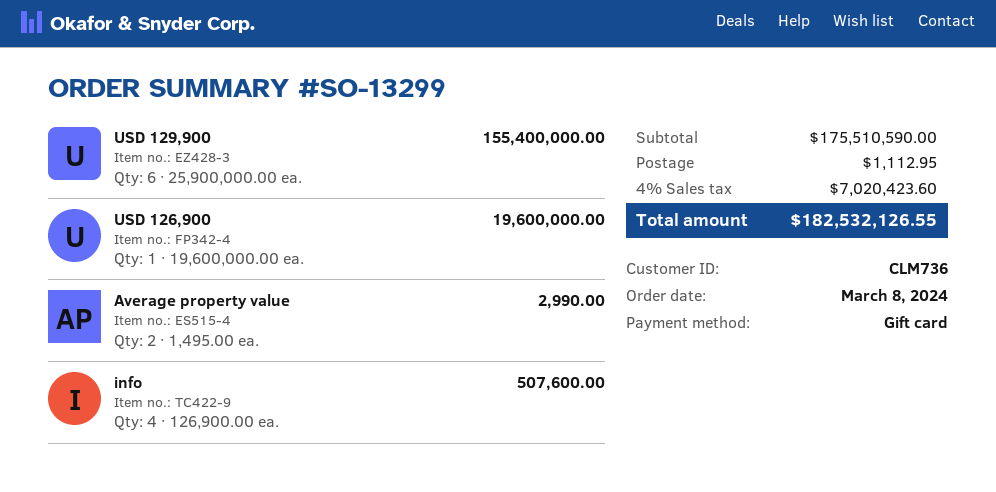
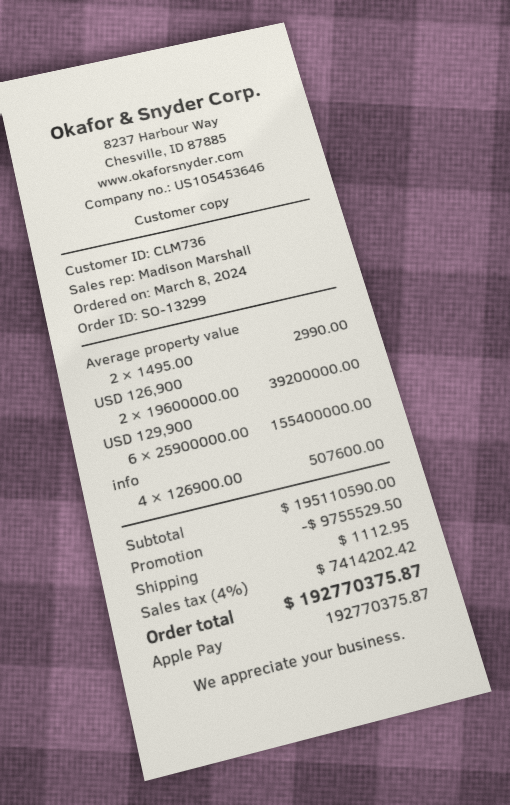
payment method: gift card -> Apple Pay
USD 126,900: 1 x 19600000.00 = 19600000.00 -> 2 x 19600000.00 = 39200000.00
subtotal: 175510590.00 -> 195110590.00
discount: none -> 9755529.50
tax: 4% = 7020423.60 -> 4% = 7414202.42
total: 182532126.55 -> 192770375.87

